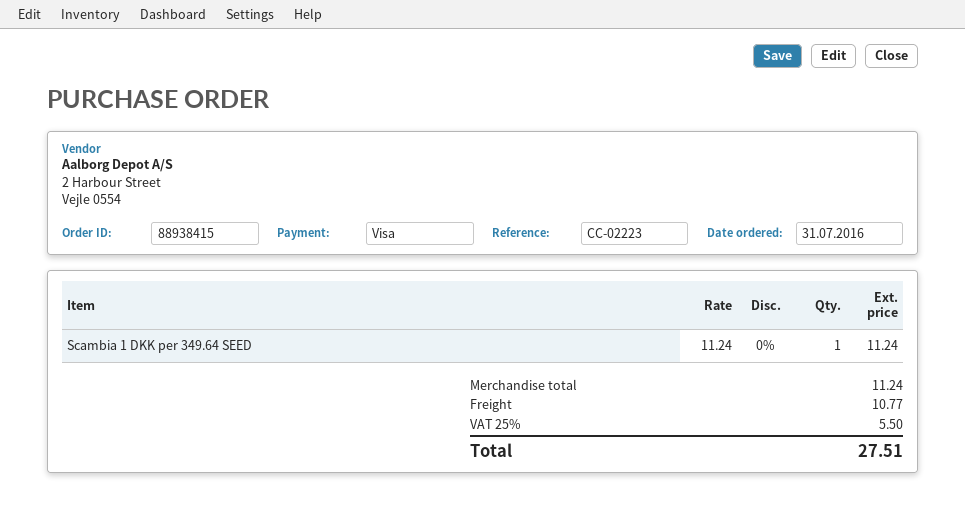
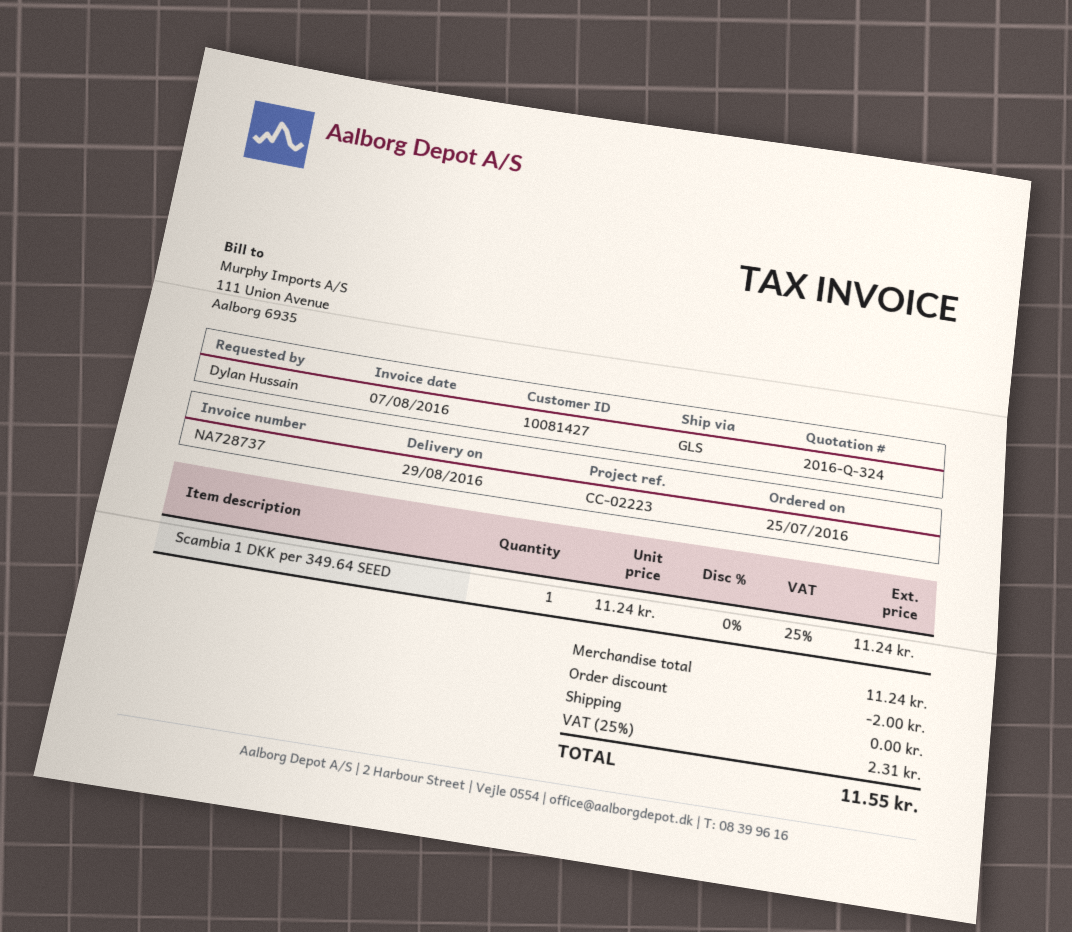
order date: 2016-07-31 -> 2016-07-25
discount: none -> 2.00
shipping: 10.77 -> 0.00
tax: 25% = 5.50 -> 25% = 2.31
total: 27.51 -> 11.55

